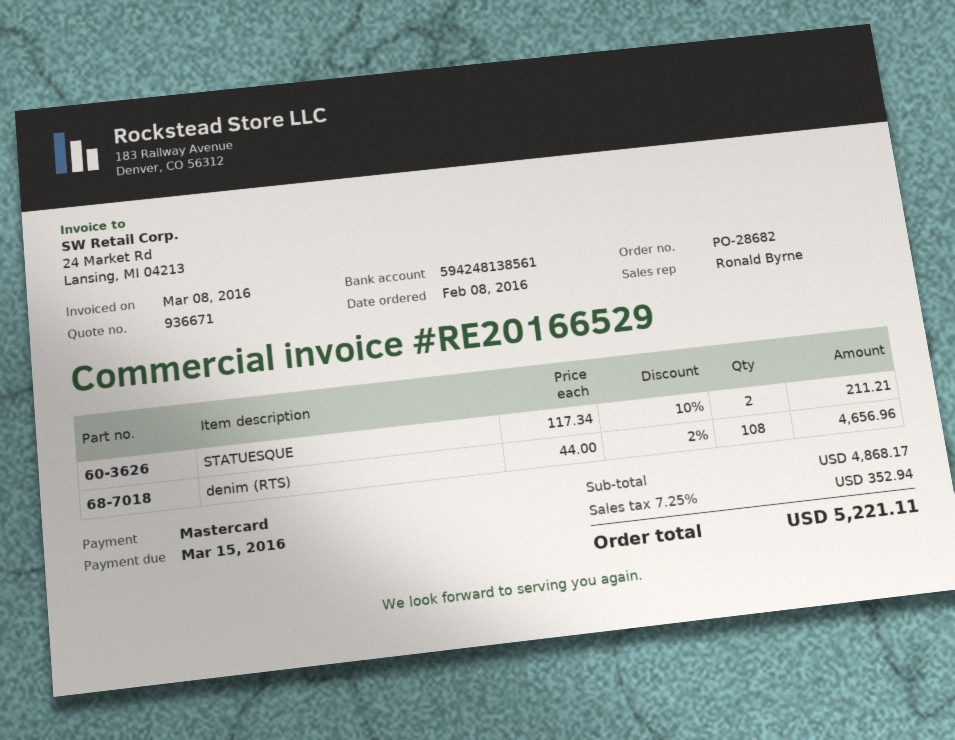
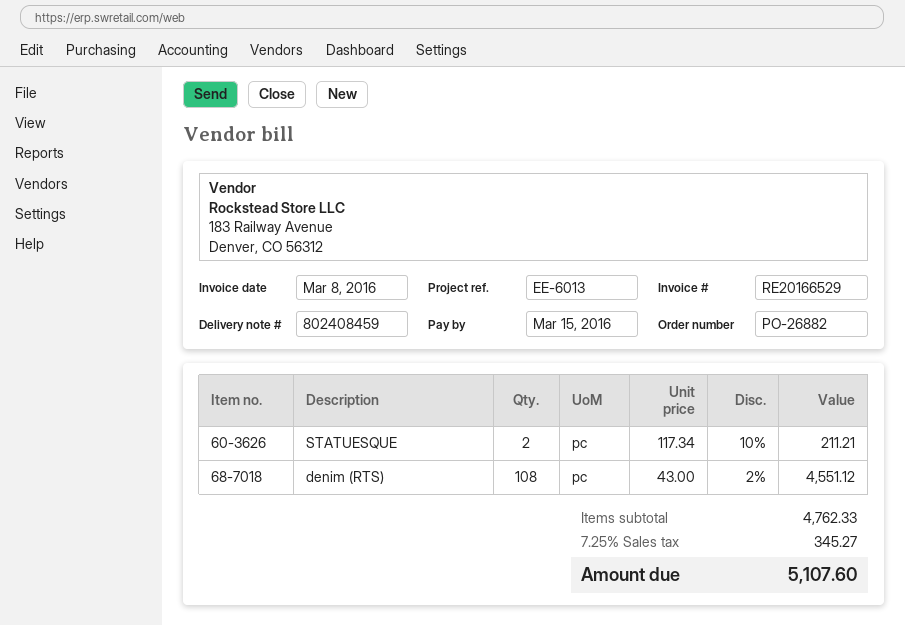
order number: PO-28682 -> PO-26882
denim (RTS): 108 x 44.00 - 2% = 4656.96 -> 108 x 43.00 - 2% = 4551.12
subtotal: 4868.17 -> 4762.33
tax: 7.25% = 352.94 -> 7.25% = 345.27
total: 5221.11 -> 5107.60

